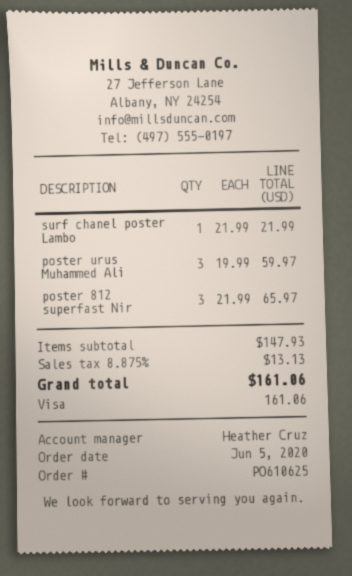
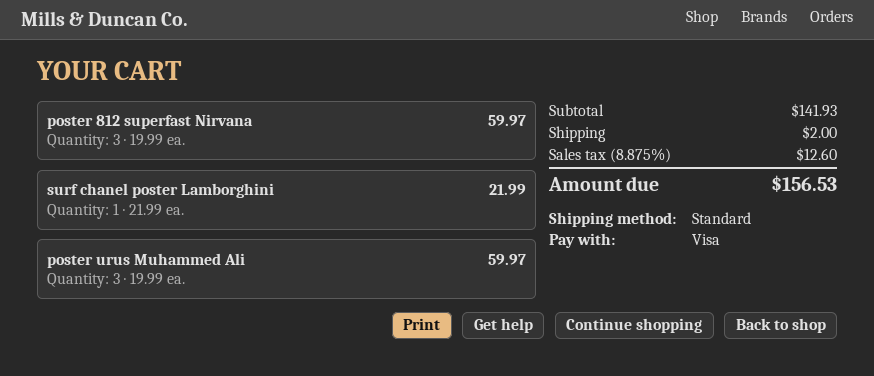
poster 812 superfast Nir: 3 x 21.99 = 65.97 -> 3 x 19.99 = 59.97
subtotal: 147.93 -> 141.93
shipping: none -> 2.00
tax: 8.875% = 13.13 -> 8.875% = 12.60
total: 161.06 -> 156.53

